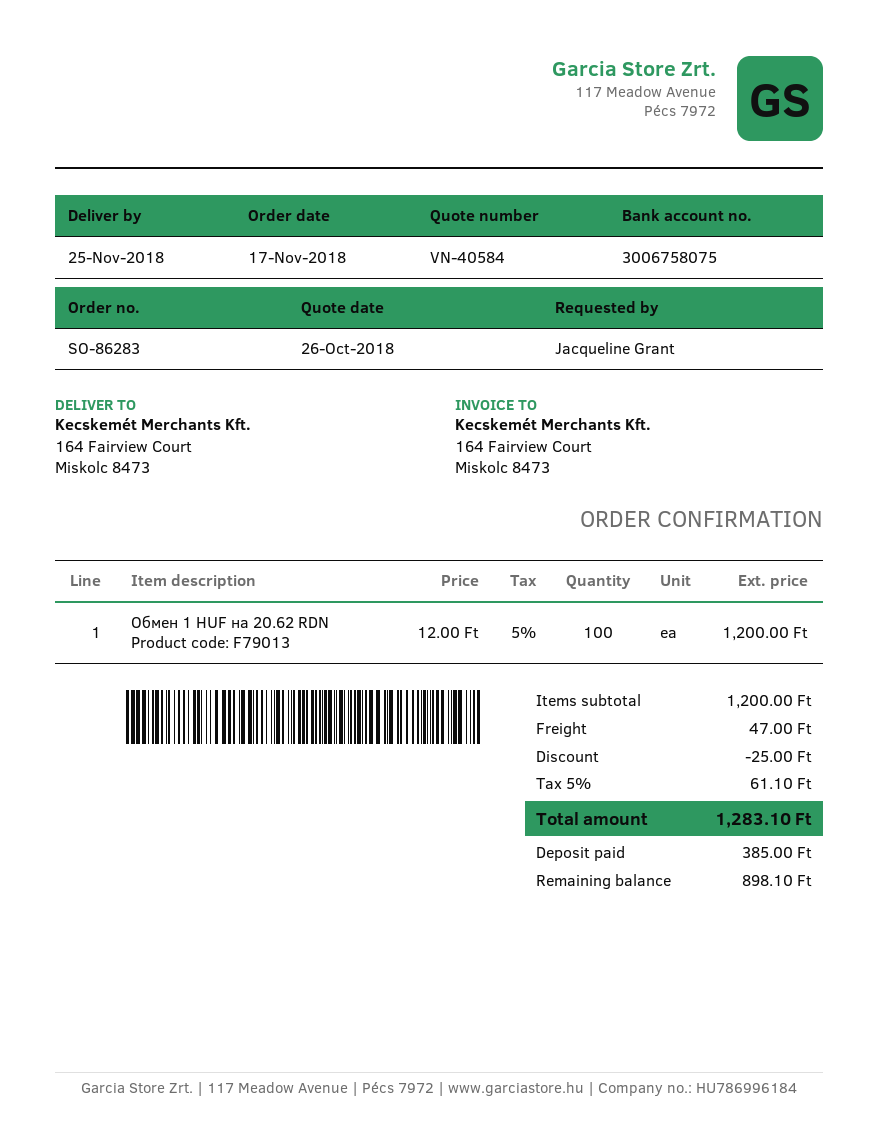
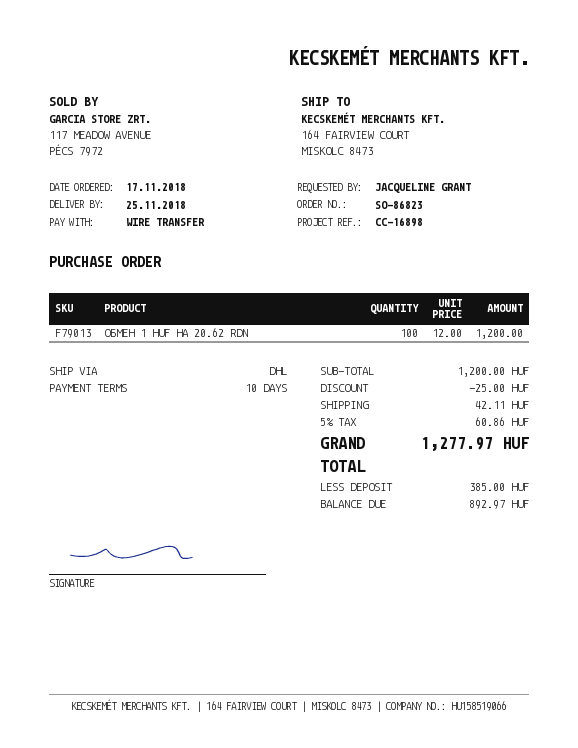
order number: SO-86283 -> SO-86823
shipping: 47.00 -> 42.11
tax: 5% = 61.10 -> 5% = 60.86
total: 1283.10 -> 1277.97
balance: 898.10 -> 892.97

